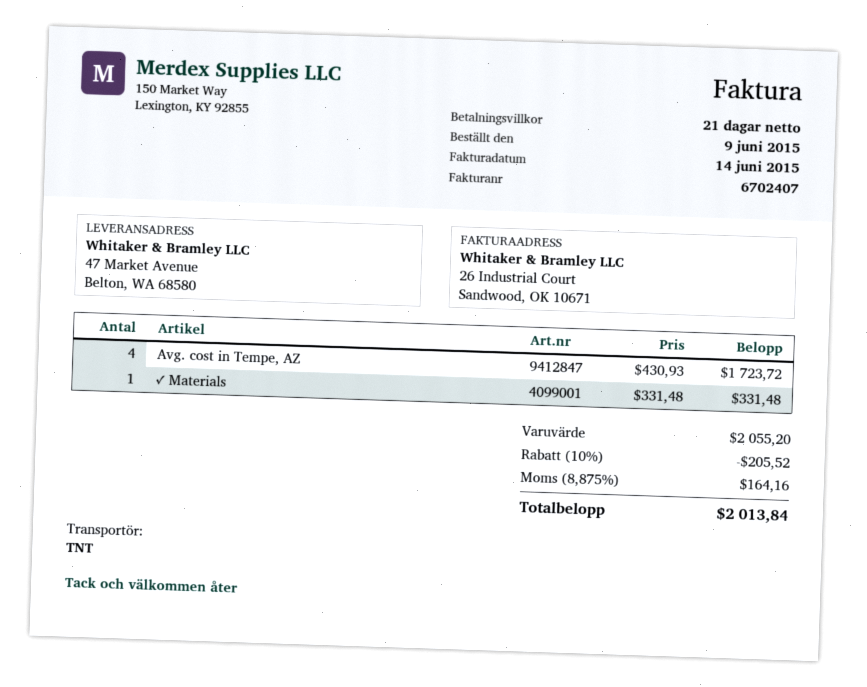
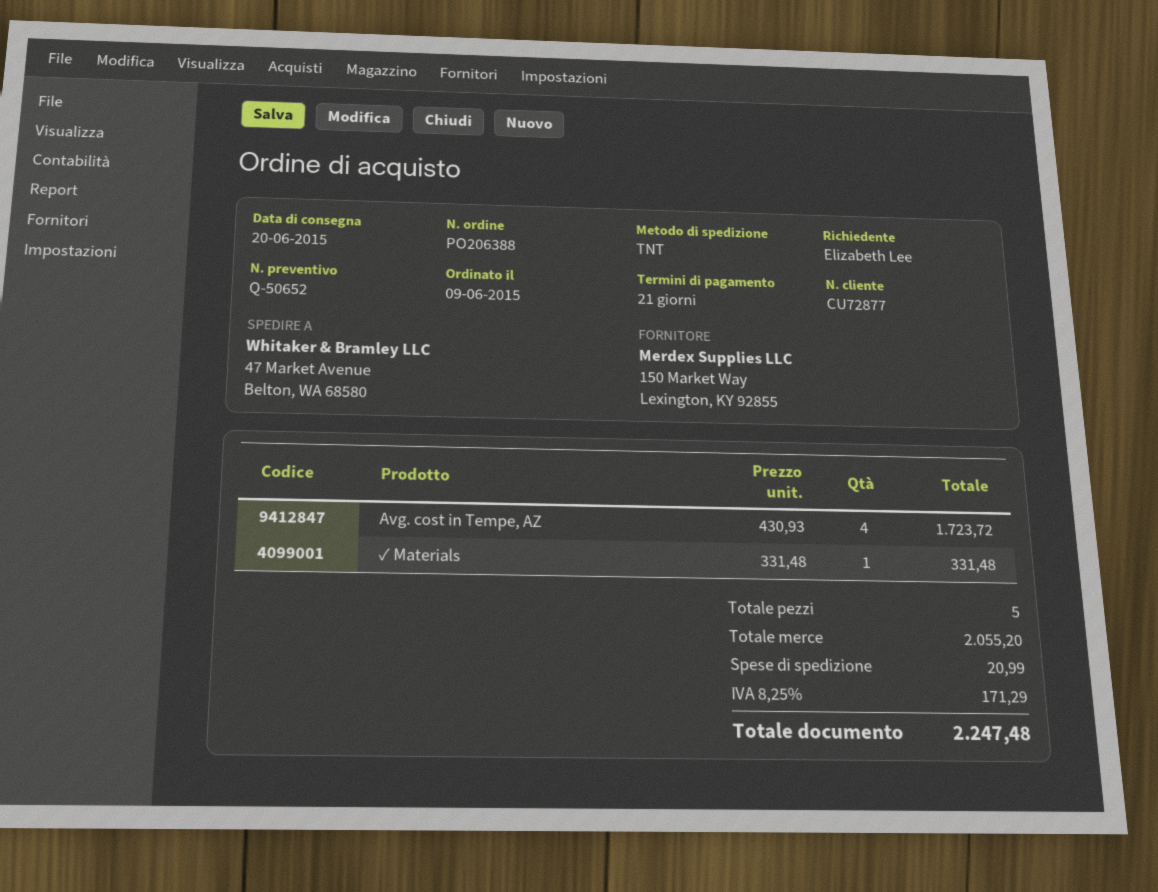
discount: 10% = 205.52 -> none
shipping: none -> 20.99
tax: 8.875% = 164.16 -> 8.25% = 171.29
total: 2013.84 -> 2247.48

